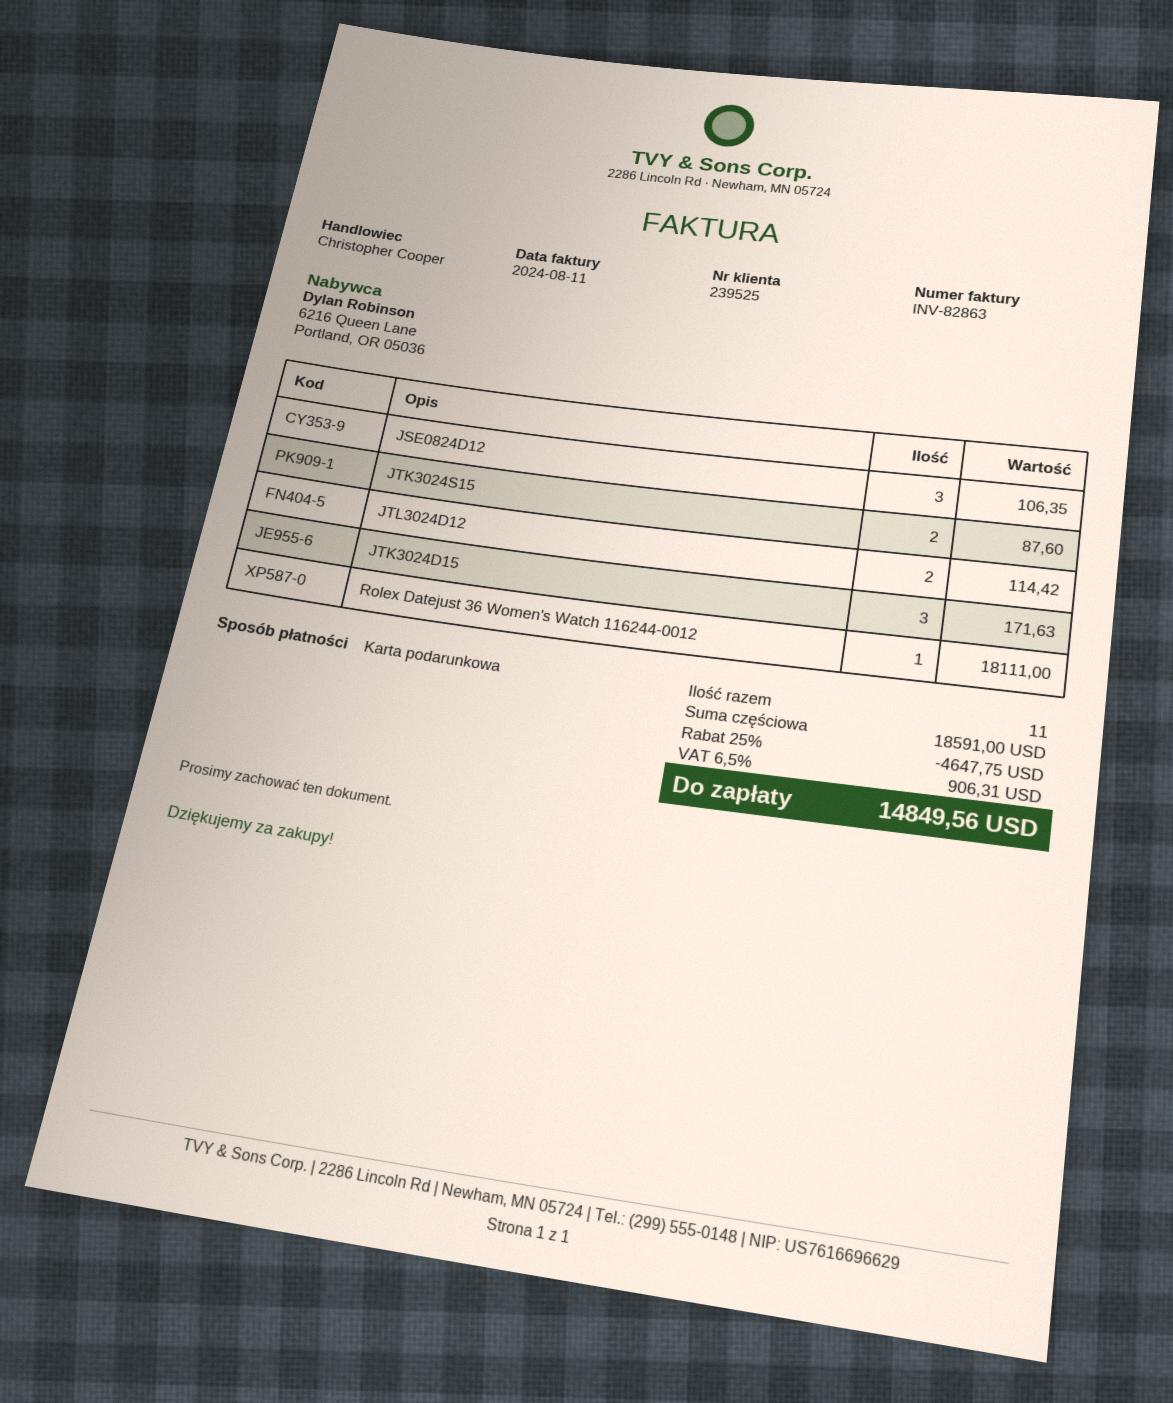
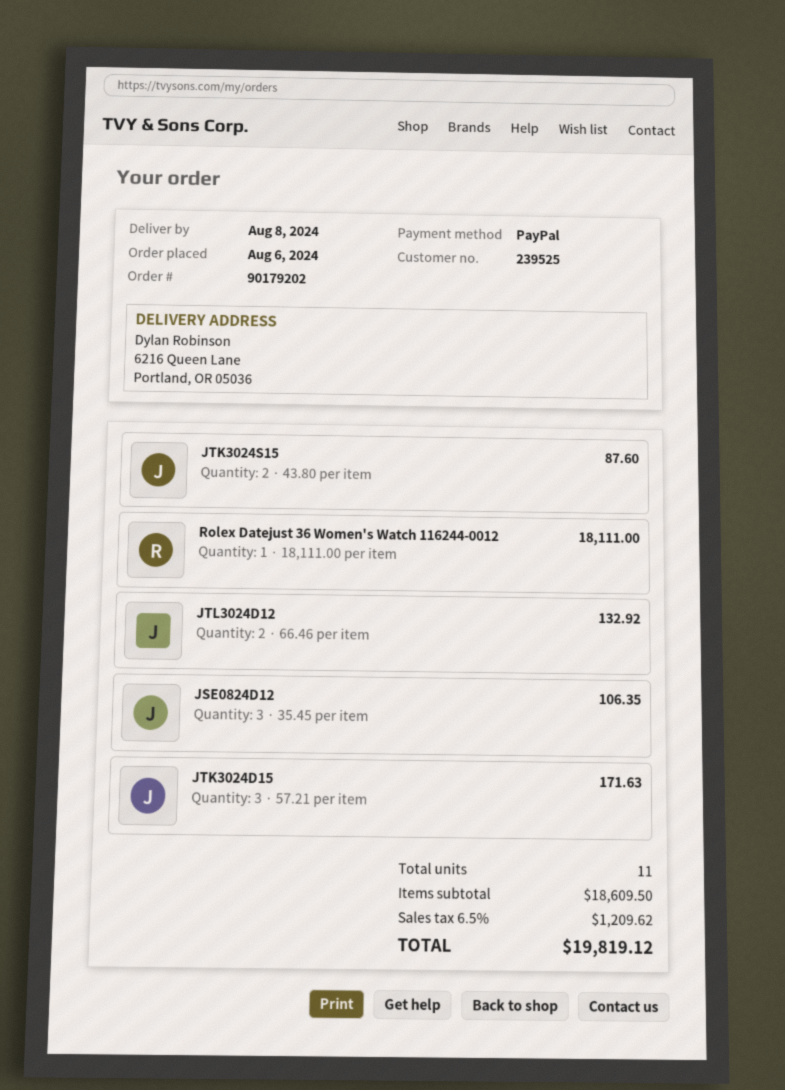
payment method: gift card -> PayPal
JTL3024D12: 2 for 114.42 -> 2 for 132.92
subtotal: 18591.00 -> 18609.50
discount: 25% = 4647.75 -> none
tax: 6.5% = 906.31 -> 6.5% = 1209.62
total: 14849.56 -> 19819.12

